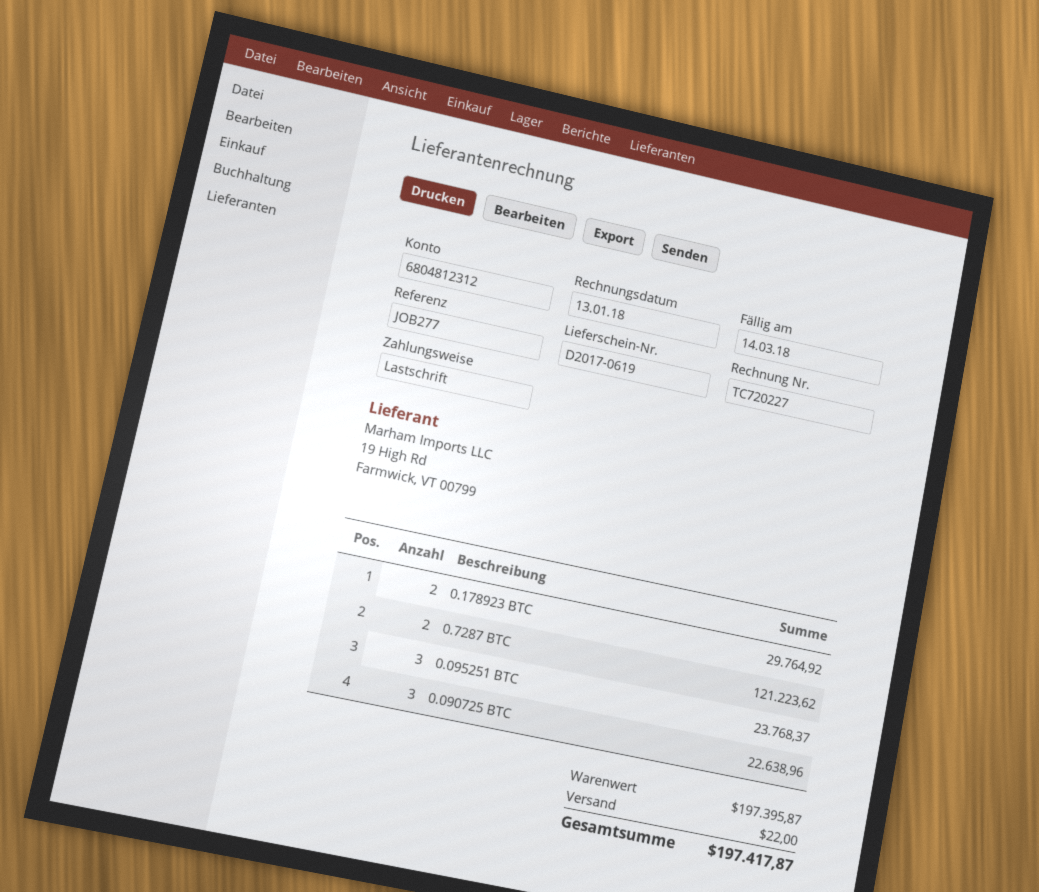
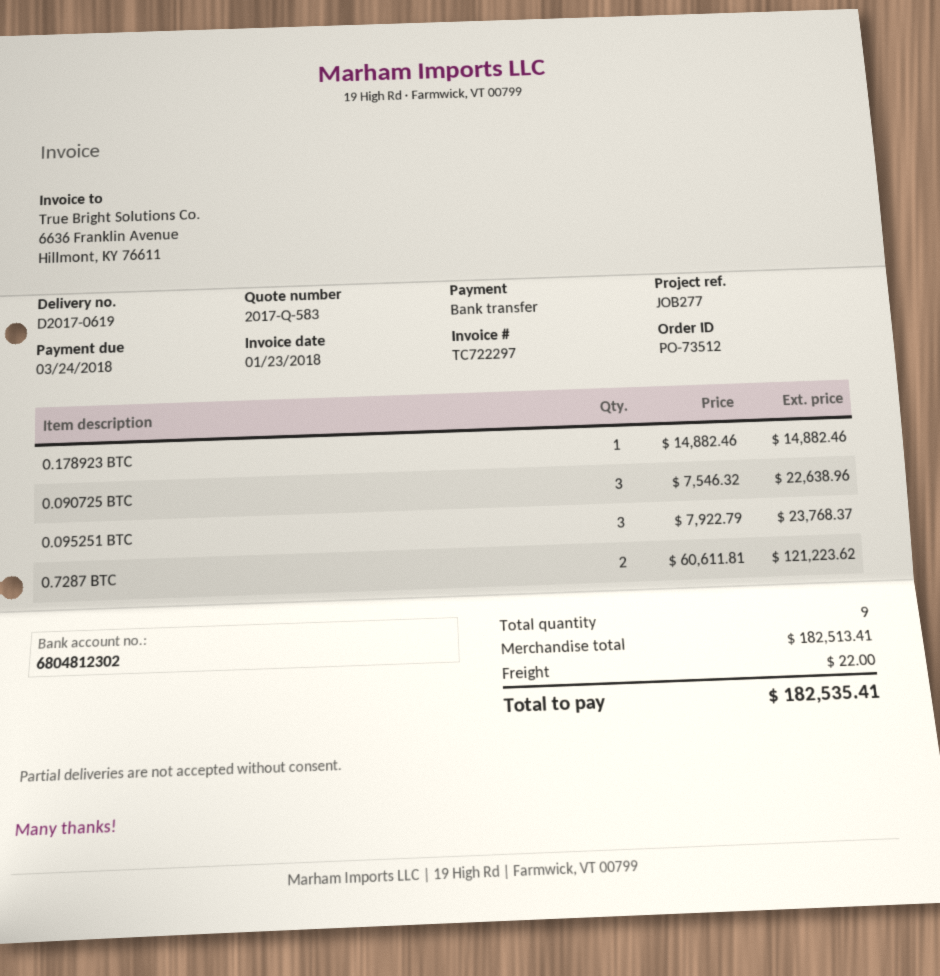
invoice number: TC720227 -> TC722297
invoice date: 2018-01-13 -> 2018-01-23
due date: 2018-03-14 -> 2018-03-24
payment method: direct debit -> bank transfer
bank account: 6804812312 -> 6804812302
0.178923 BTC: 2 for 29764.92 -> 1 for 14882.46
subtotal: 197395.87 -> 182513.41
total: 197417.87 -> 182535.41

